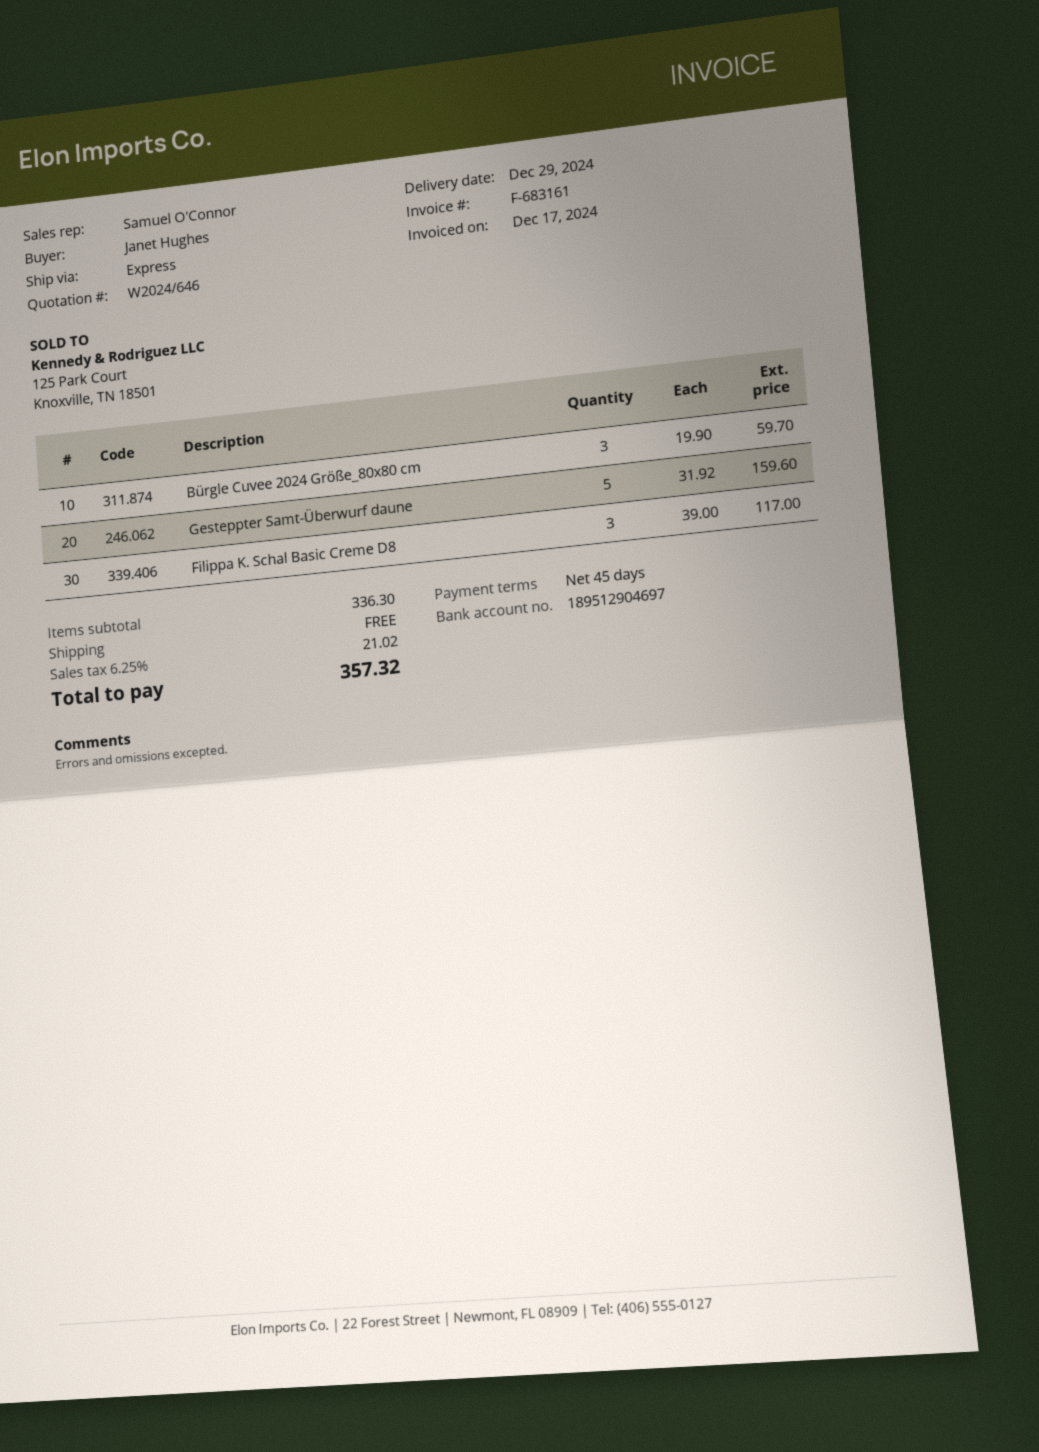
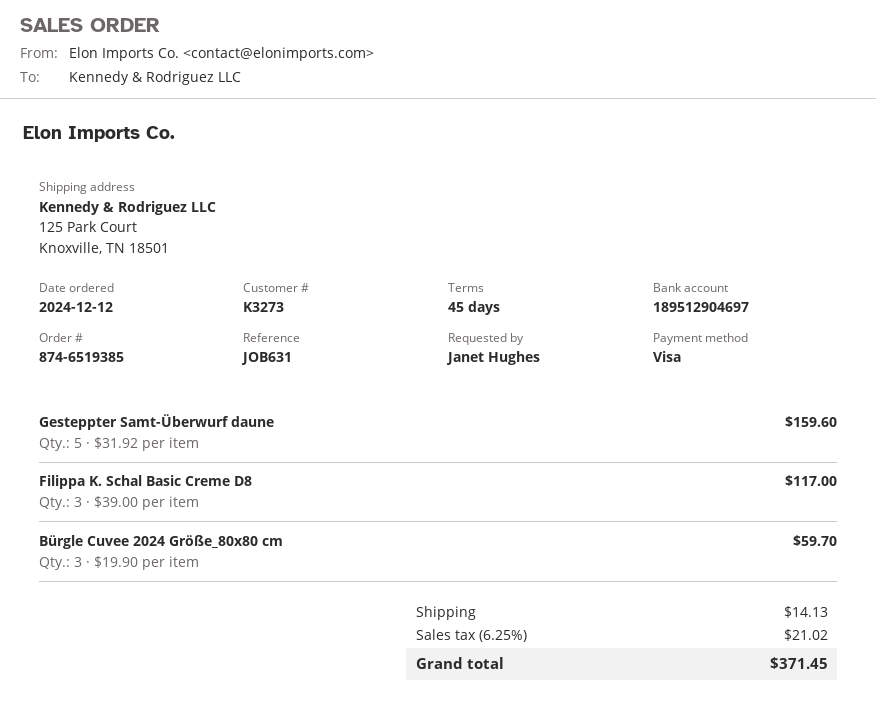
shipping: 0.00 -> 14.13
total: 357.32 -> 371.45

